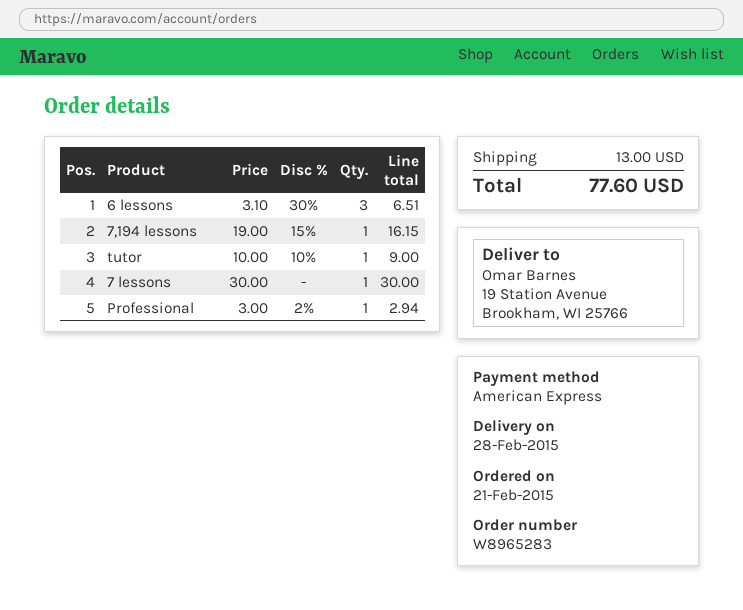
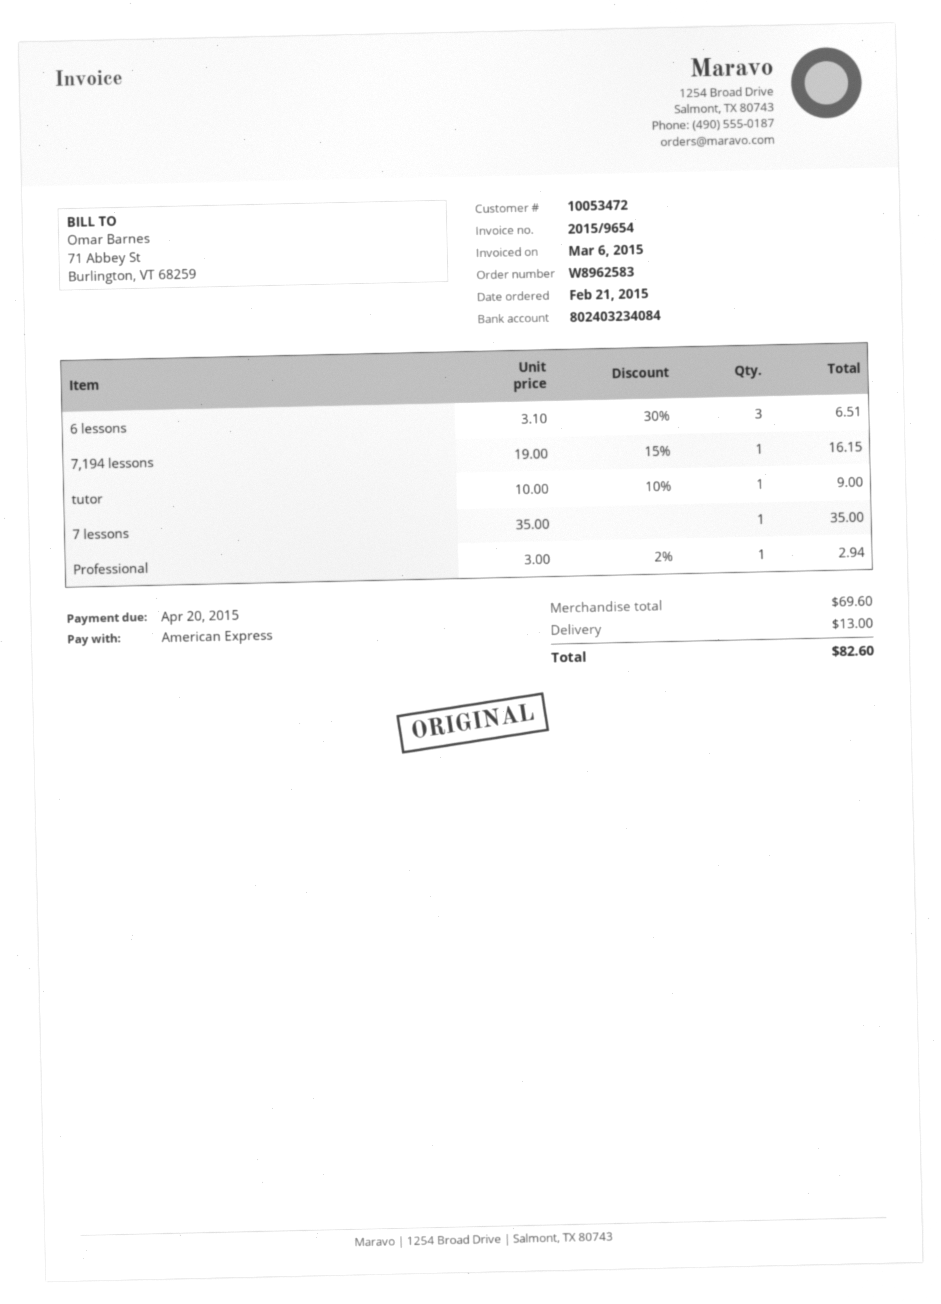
order number: W8965283 -> W8962583
7 lessons: 1 x 30.00 = 30.00 -> 1 x 35.00 = 35.00
total: 77.60 -> 82.60

